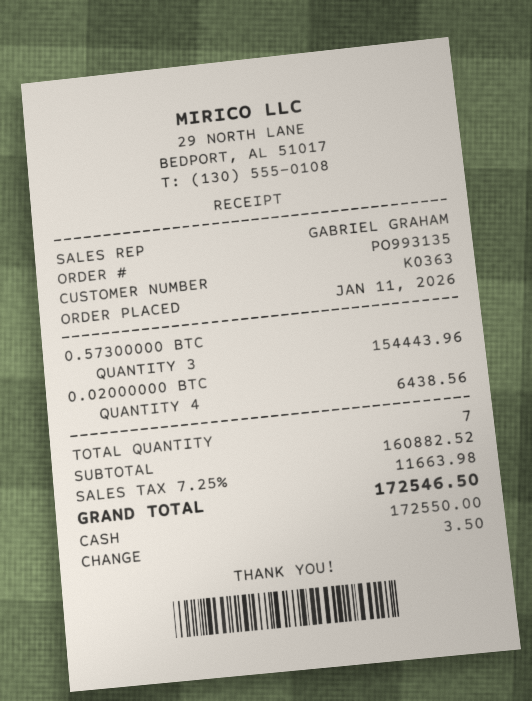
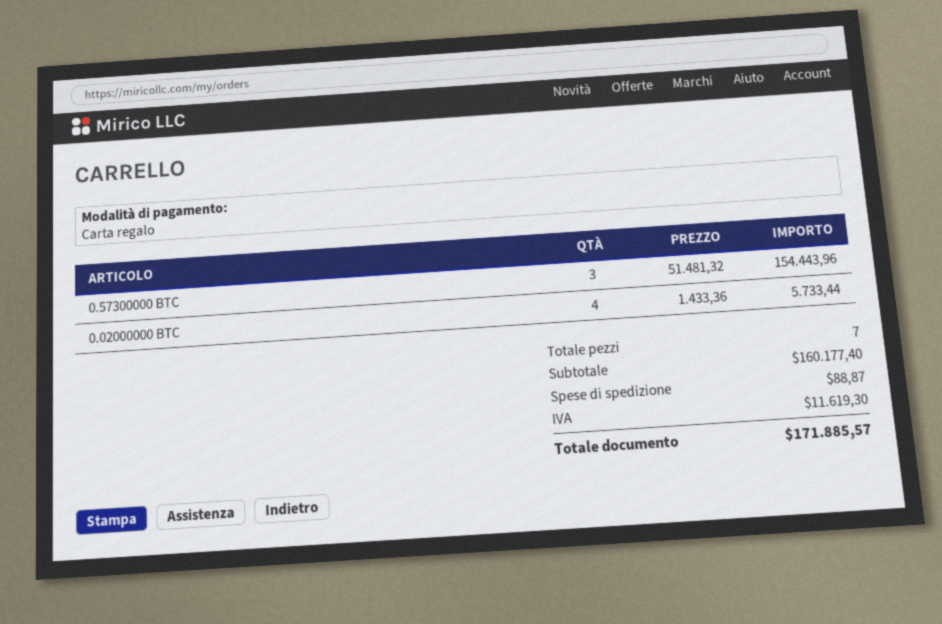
payment method: cash -> gift card
0.02000000 BTC: 4 for 6438.56 -> 4 for 5733.44
subtotal: 160882.52 -> 160177.40
shipping: none -> 88.87
tax: 11663.98 -> 11619.30
total: 172546.50 -> 171885.57

